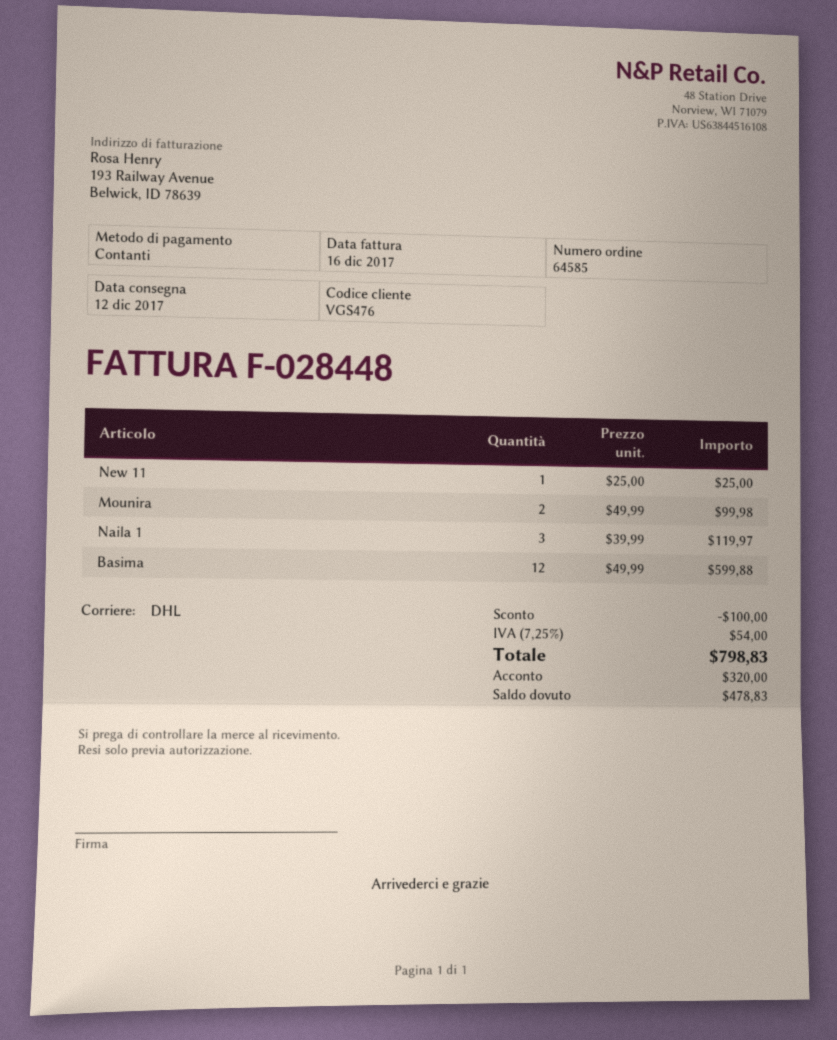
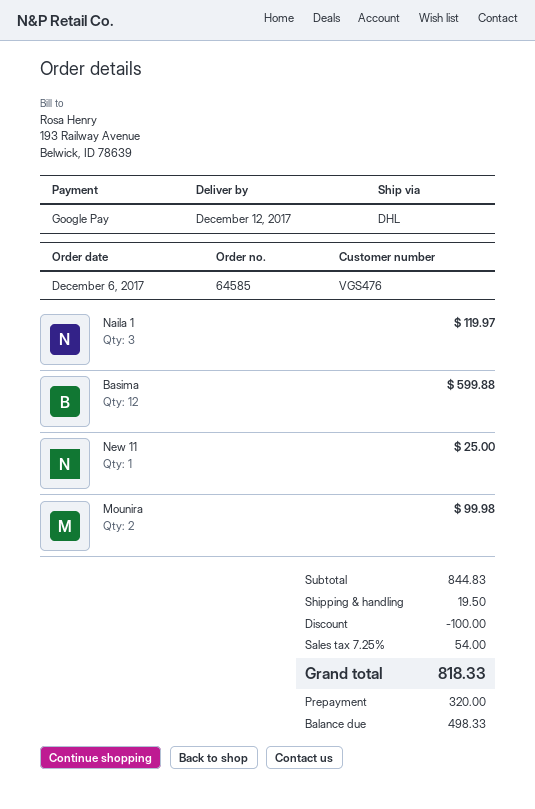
payment method: cash -> Google Pay
shipping: none -> 19.50
total: 798.83 -> 818.33
balance: 478.83 -> 498.33

